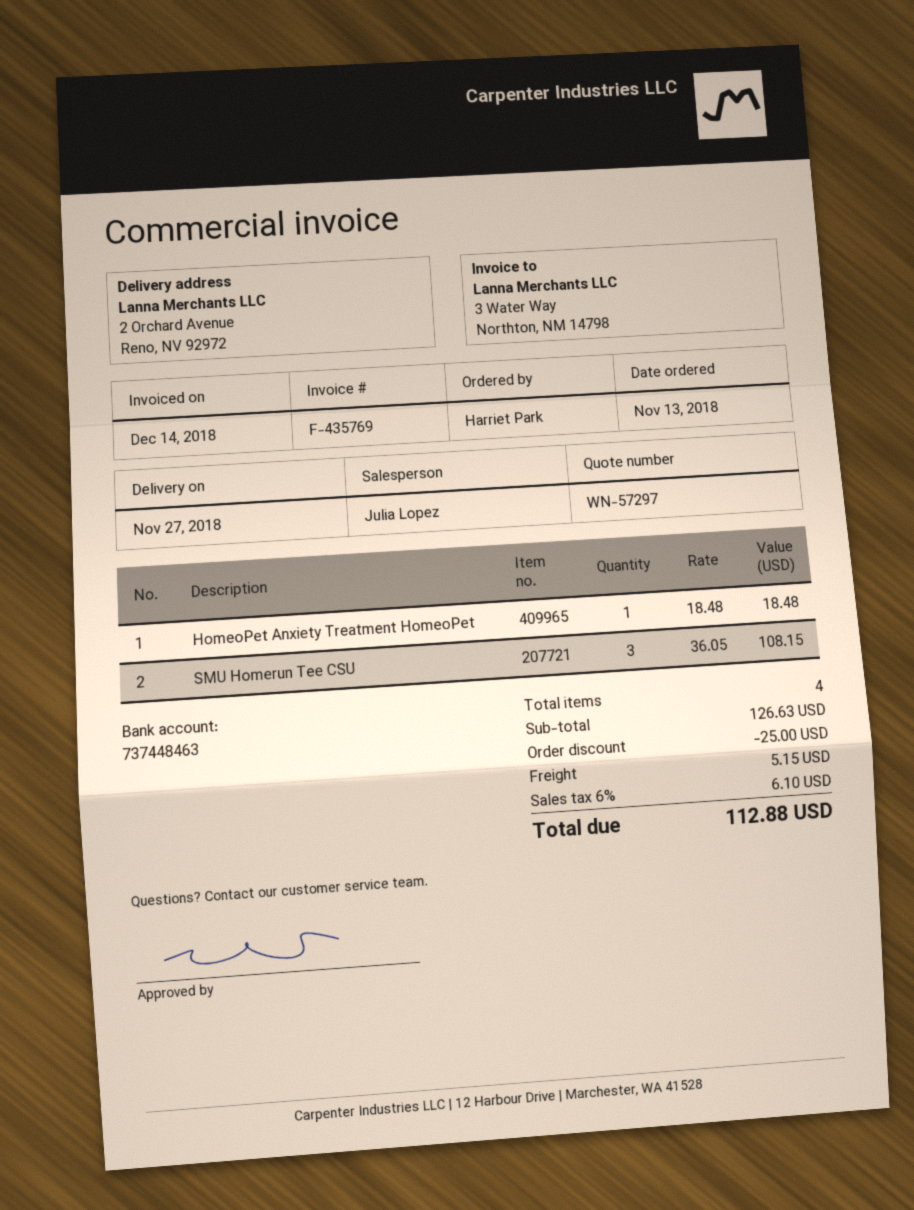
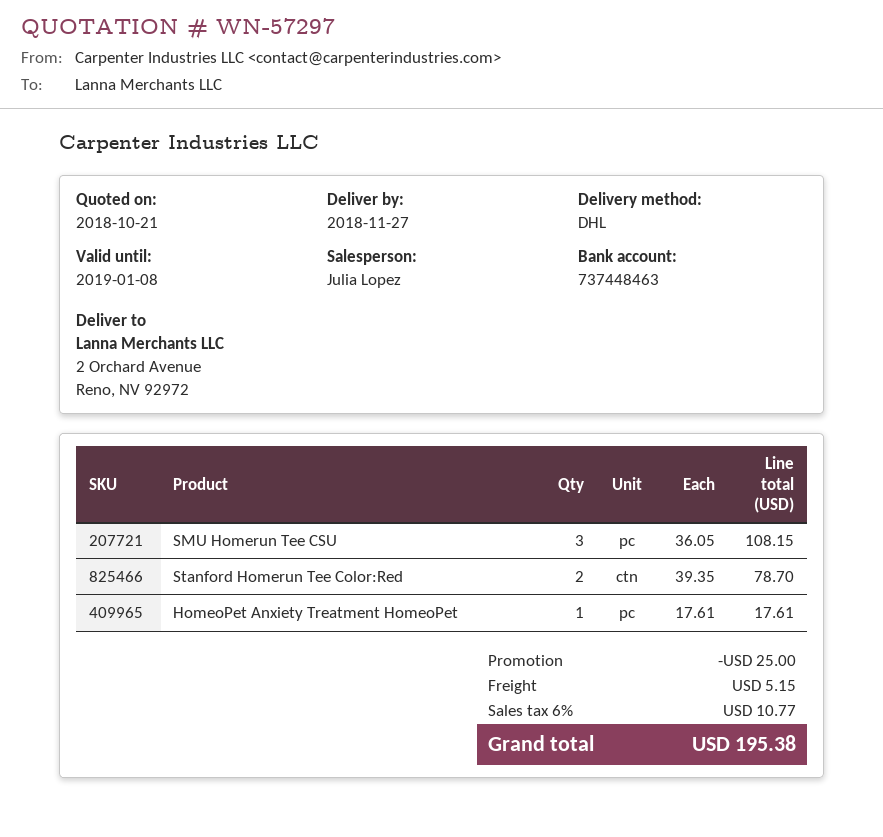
HomeoPet Anxiety Treatment HomeoPet: 1 x 18.48 = 18.48 -> 1 x 17.61 = 17.61
Stanford Homerun Tee Color:Red: none -> 2 x 39.35 = 78.70
tax: 6% = 6.10 -> 6% = 10.77
total: 112.88 -> 195.38

